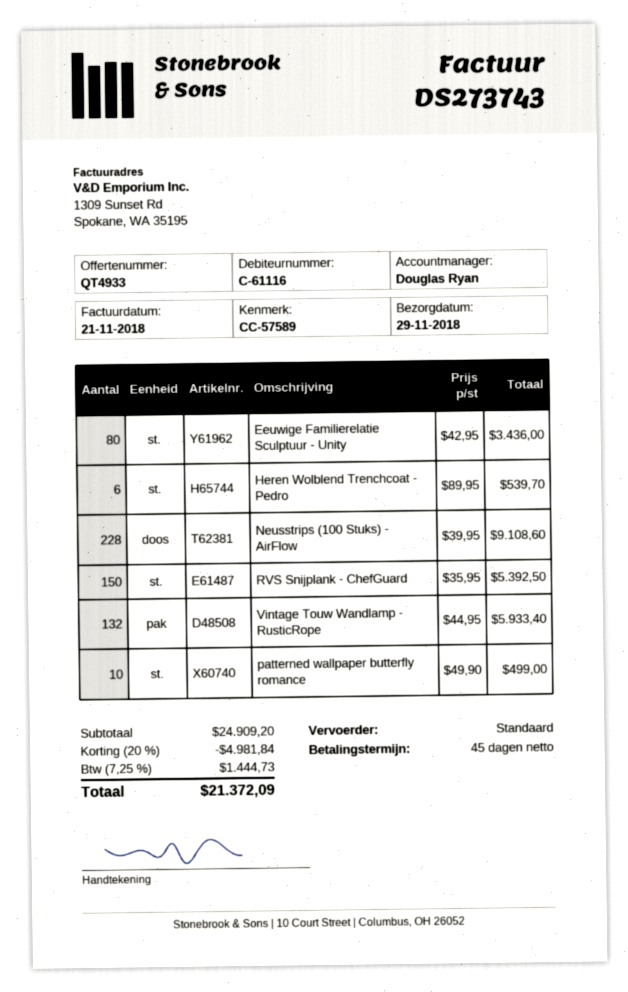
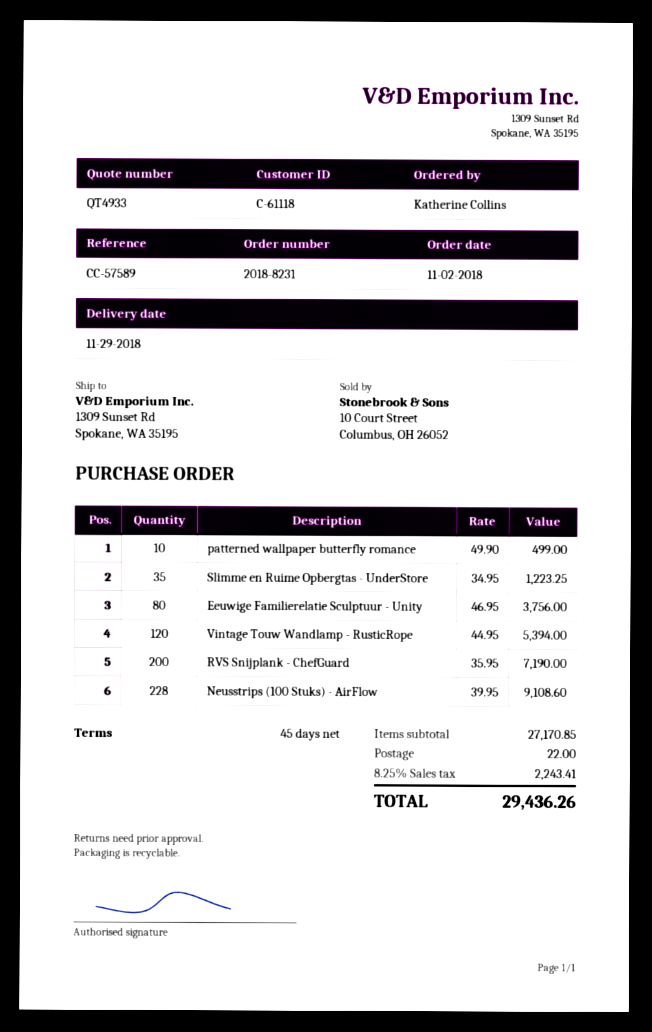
customer number: C-61116 -> C-61118
Eeuwige Familierelatie Sculptuur - Unity: 80 x 42.95 = 3436.00 -> 80 x 46.95 = 3756.00
Heren Wolblend Trenchcoat - Pedro: 6 x 89.95 = 539.70 -> none
RVS Snijplank - ChefGuard: 150 x 35.95 = 5392.50 -> 200 x 35.95 = 7190.00
Vintage Touw Wandlamp - RusticRope: 132 x 44.95 = 5933.40 -> 120 x 44.95 = 5394.00
Slimme en Ruime Opbergtas - UnderStore: none -> 35 x 34.95 = 1223.25
subtotal: 24909.20 -> 27170.85
discount: 20% = 4981.84 -> none
shipping: none -> 22.00
tax: 7.25% = 1444.73 -> 8.25% = 2243.41
total: 21372.09 -> 29436.26

